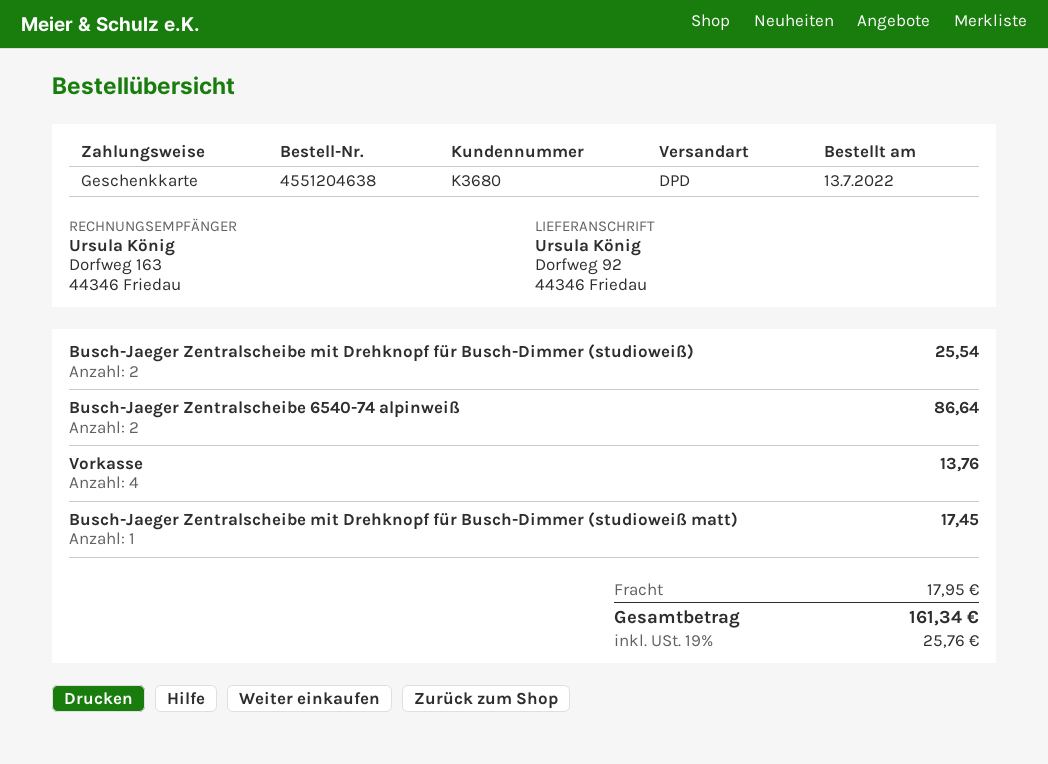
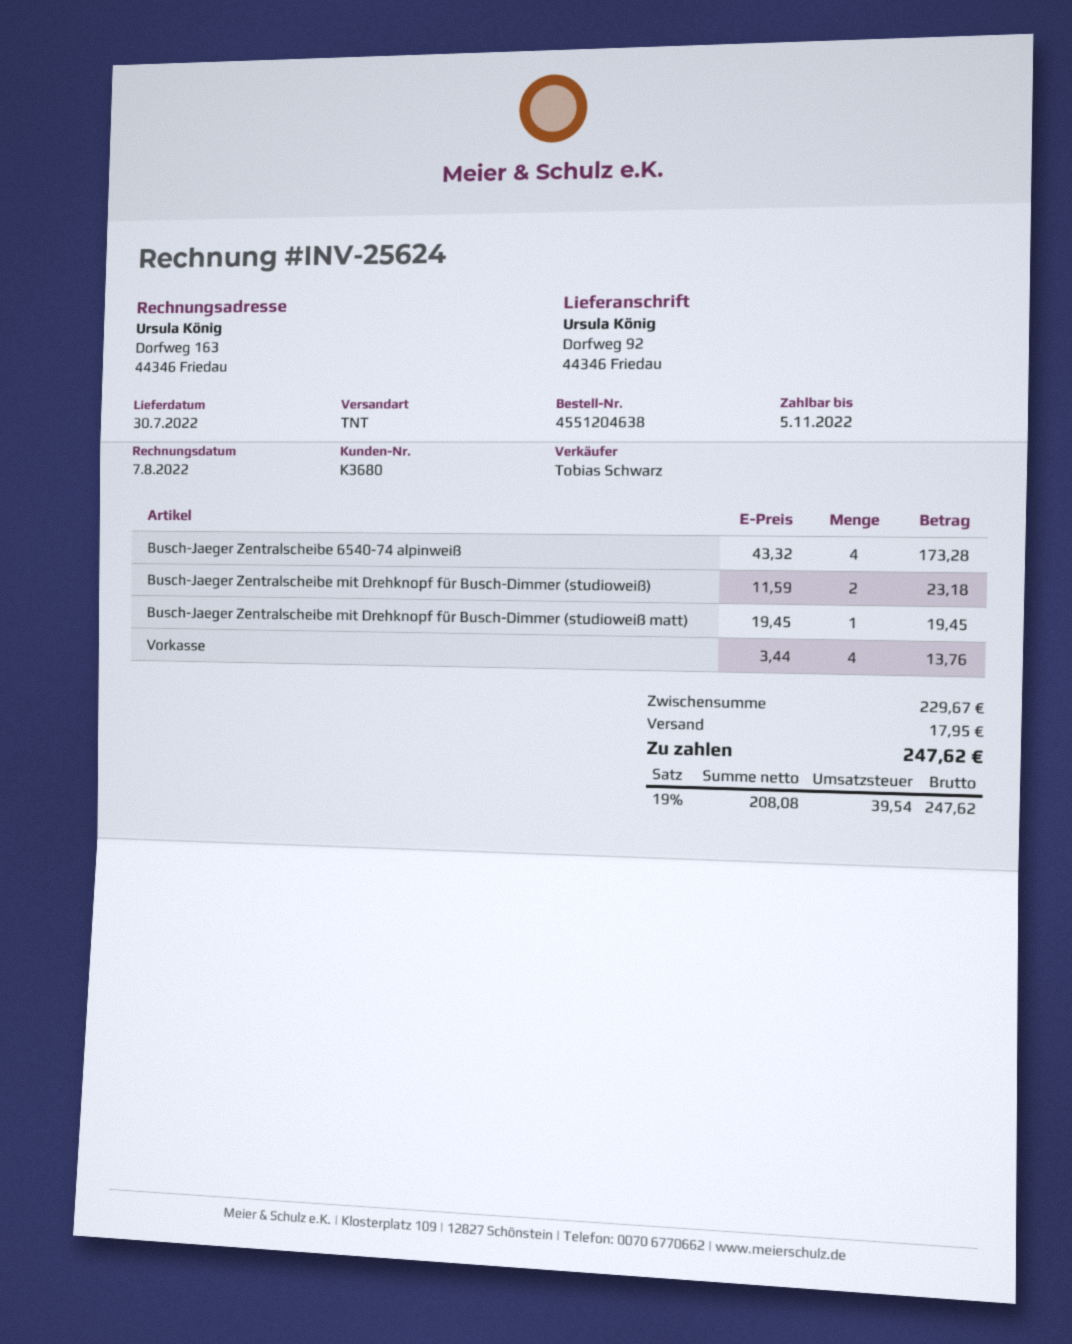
shipping method: DPD -> TNT
Busch-Jaeger Zentralscheibe mit Drehknopf für Busch-Dimmer (studioweiß): 2 for 25.54 -> 2 for 23.18
Busch-Jaeger Zentralscheibe 6540-74 alpinweiß: 2 for 86.64 -> 4 for 173.28
Busch-Jaeger Zentralscheibe mit Drehknopf für Busch-Dimmer (studioweiß matt): 1 for 17.45 -> 1 for 19.45
tax: 19% = 25.76 -> 19% = 39.54
total: 161.34 -> 247.62

